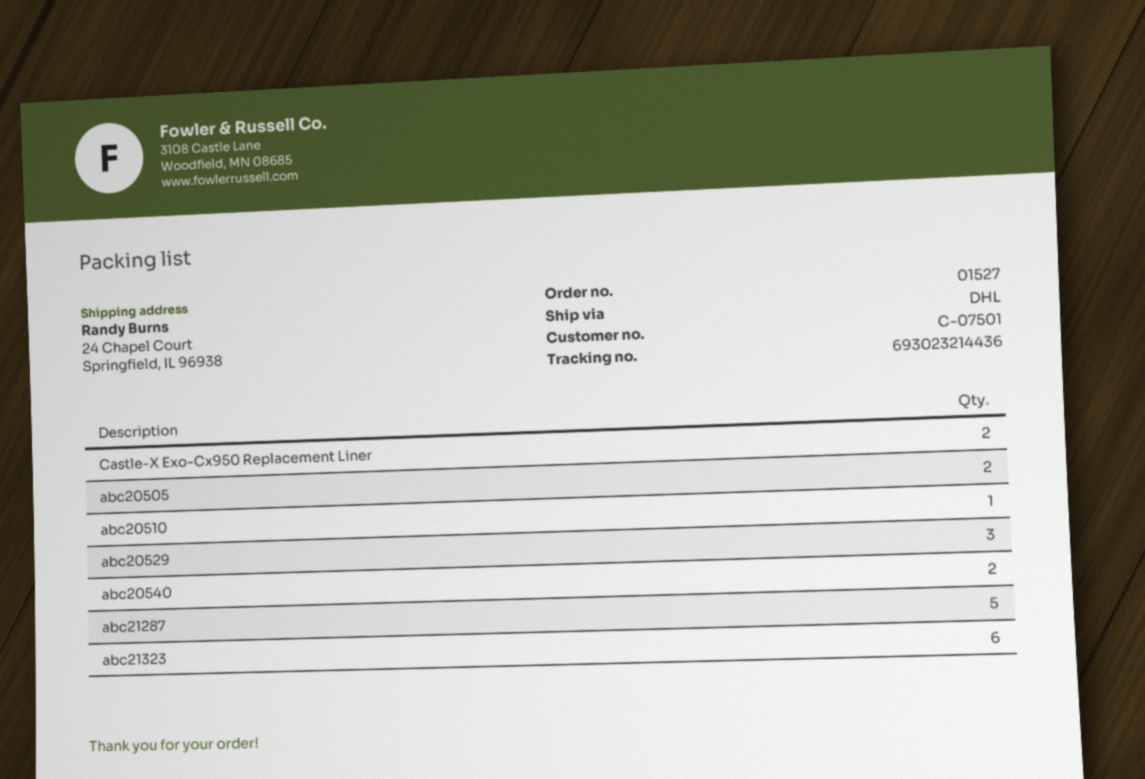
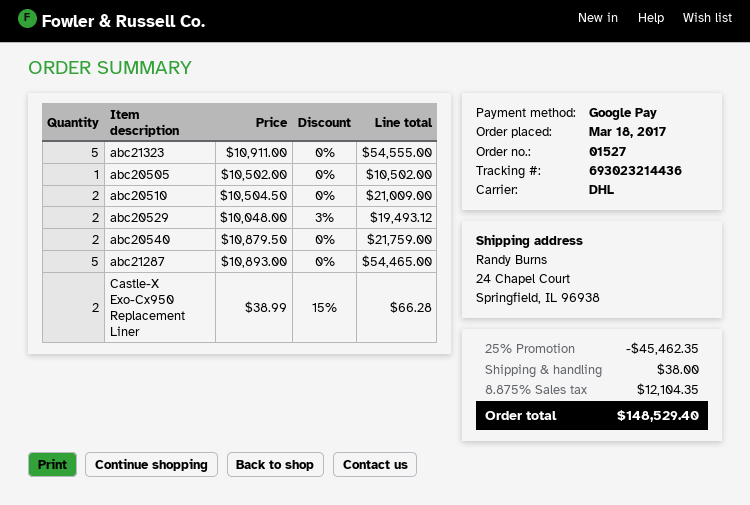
abc20505: 2 -> 1
abc20510: 1 -> 2
abc20529: 3 -> 2
abc21323: 6 -> 5

